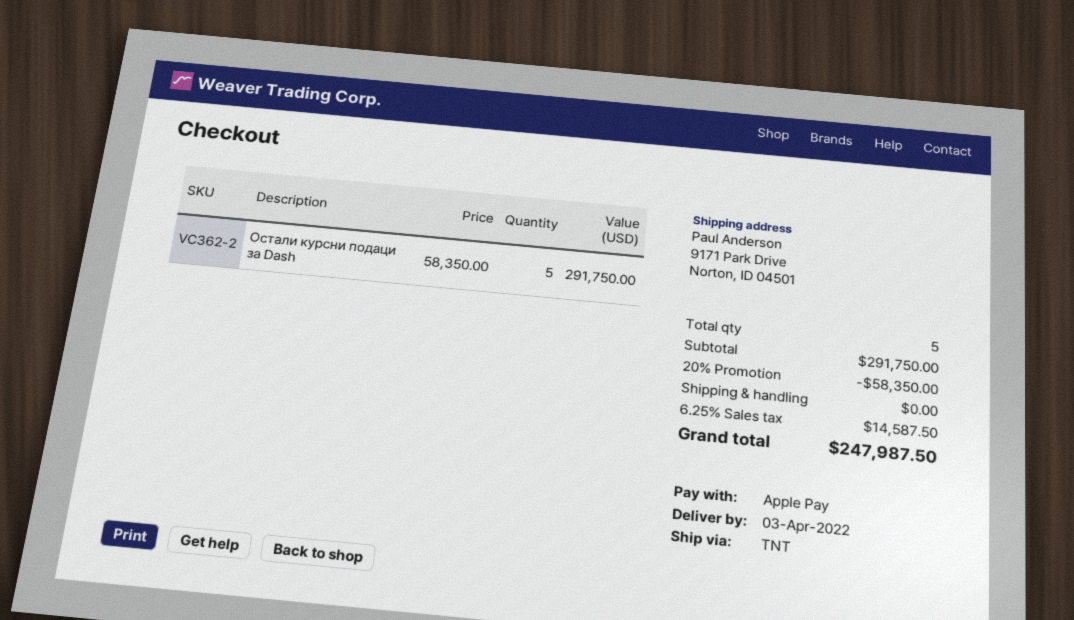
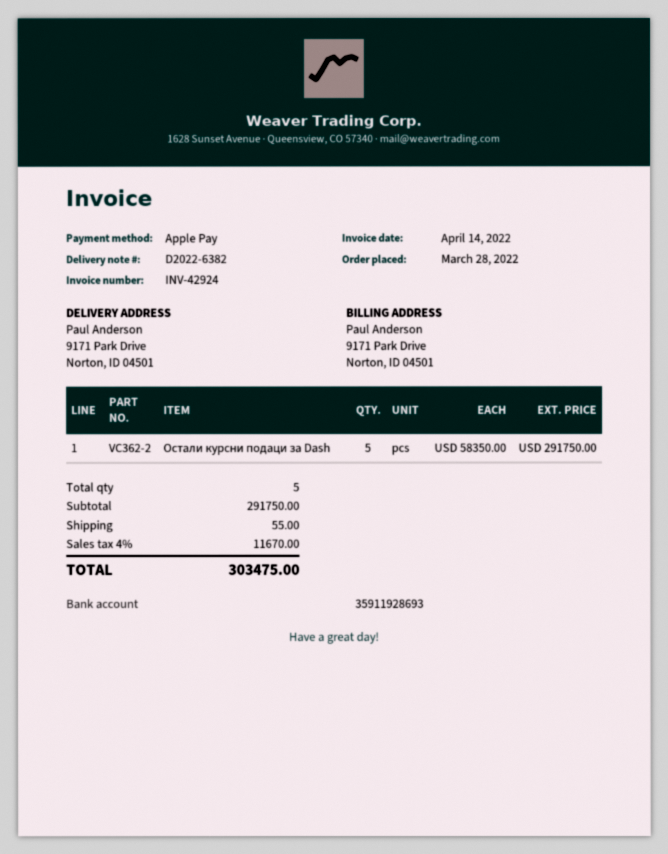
discount: 20% = 58350.00 -> none
shipping: 0.00 -> 55.00
tax: 6.25% = 14587.50 -> 4% = 11670.00
total: 247987.50 -> 303475.00

